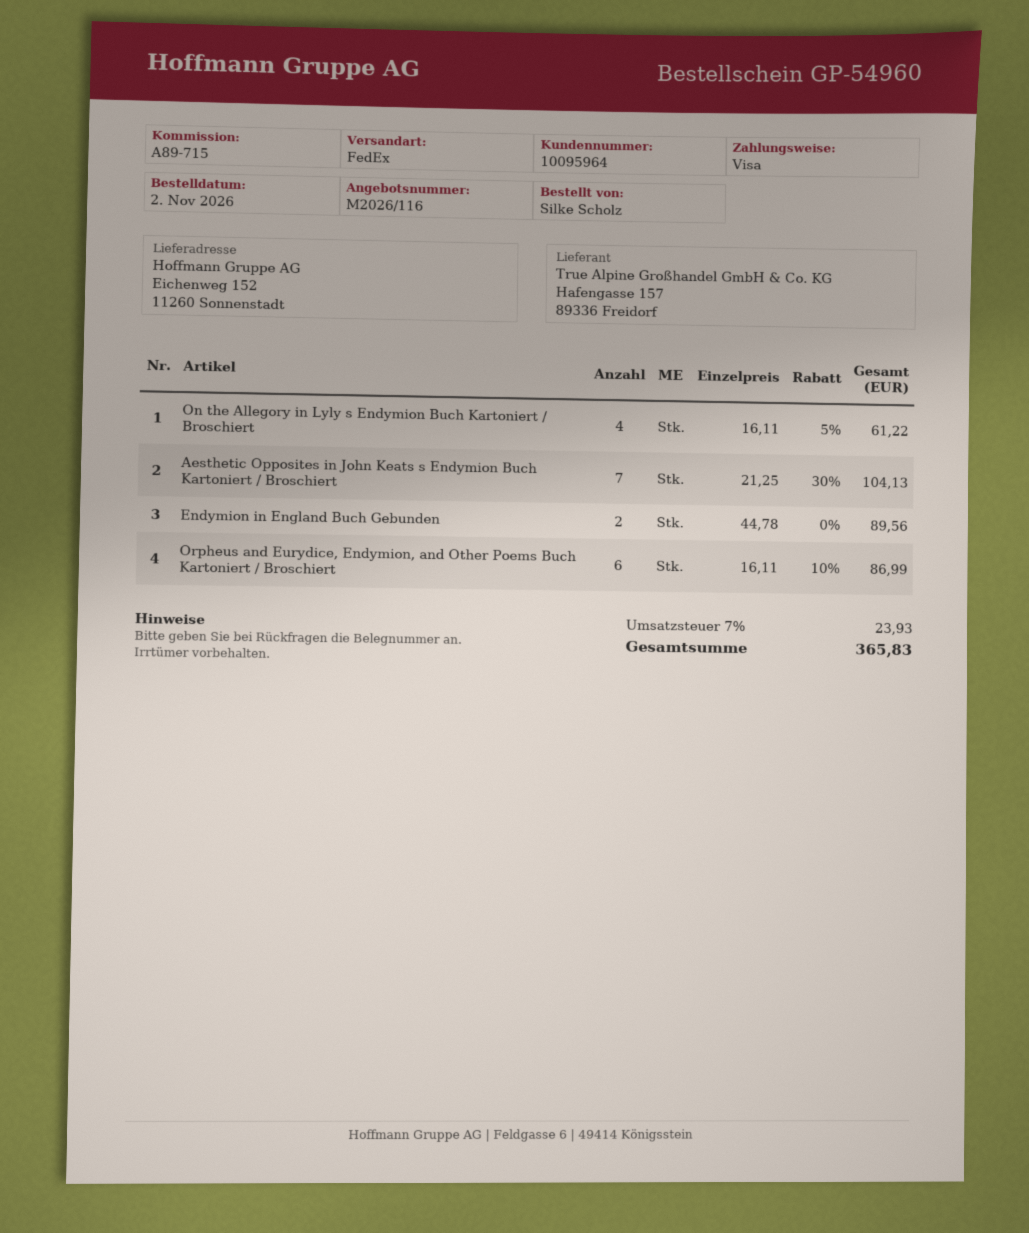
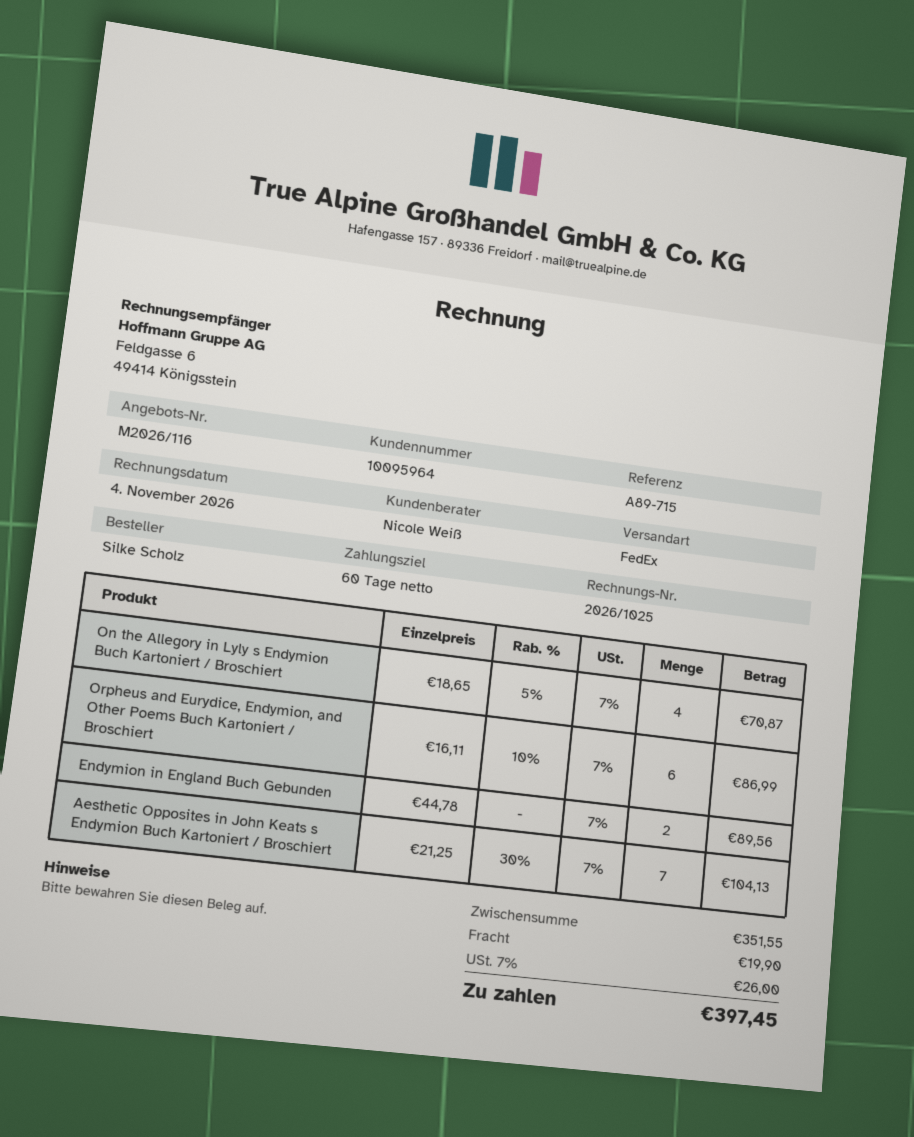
On the Allegory in Lyly s Endymion Buch Kartoniert / Broschiert: 4 x 16.11 - 5% = 61.22 -> 4 x 18.65 - 5% = 70.87
shipping: none -> 19.90
tax: 7% = 23.93 -> 7% = 26.00
total: 365.83 -> 397.45

